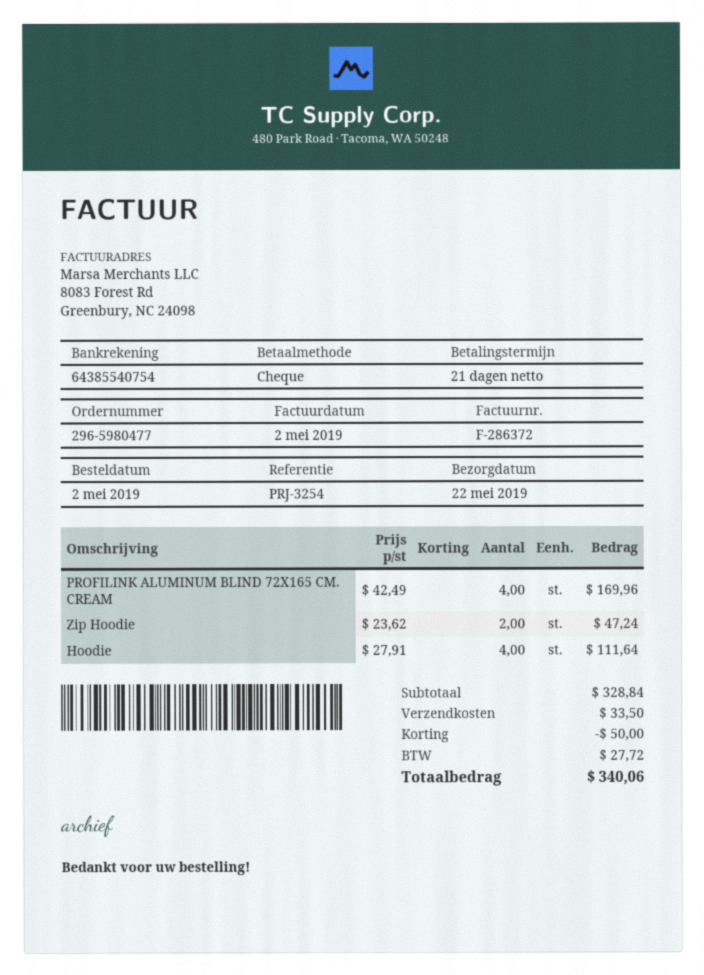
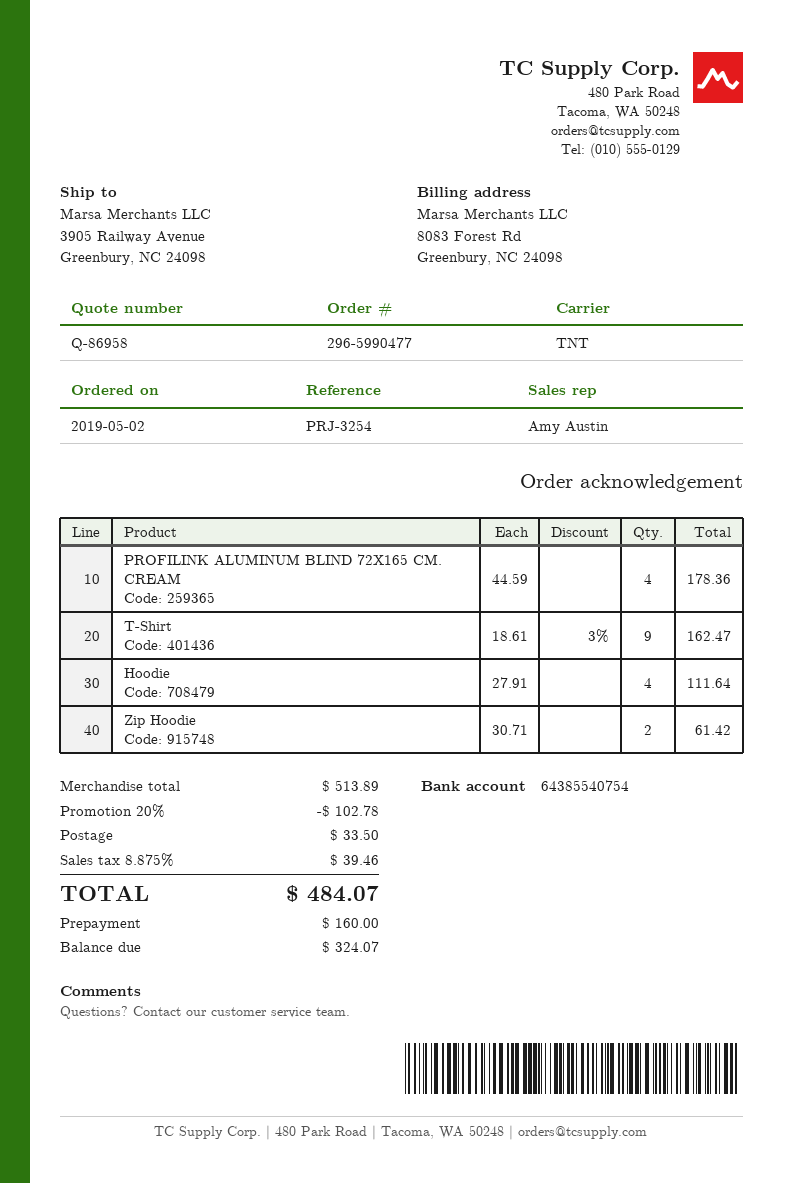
order number: 296-5980477 -> 296-5990477
PROFILINK ALUMINUM BLIND 72X165 CM. CREAM: 4 x 42.49 = 169.96 -> 4 x 44.59 = 178.36
Zip Hoodie: 2 x 23.62 = 47.24 -> 2 x 30.71 = 61.42
T-Shirt: none -> 9 x 18.61 - 3% = 162.47
subtotal: 328.84 -> 513.89
discount: 50.00 -> 102.78
tax: 27.72 -> 39.46
total: 340.06 -> 484.07

